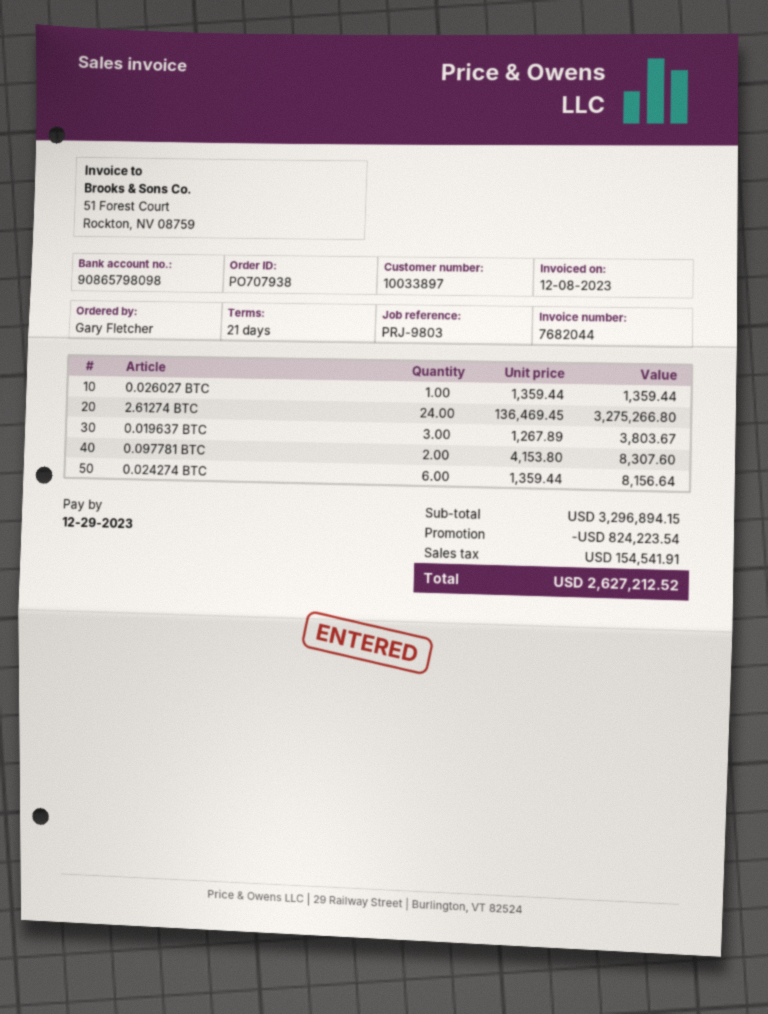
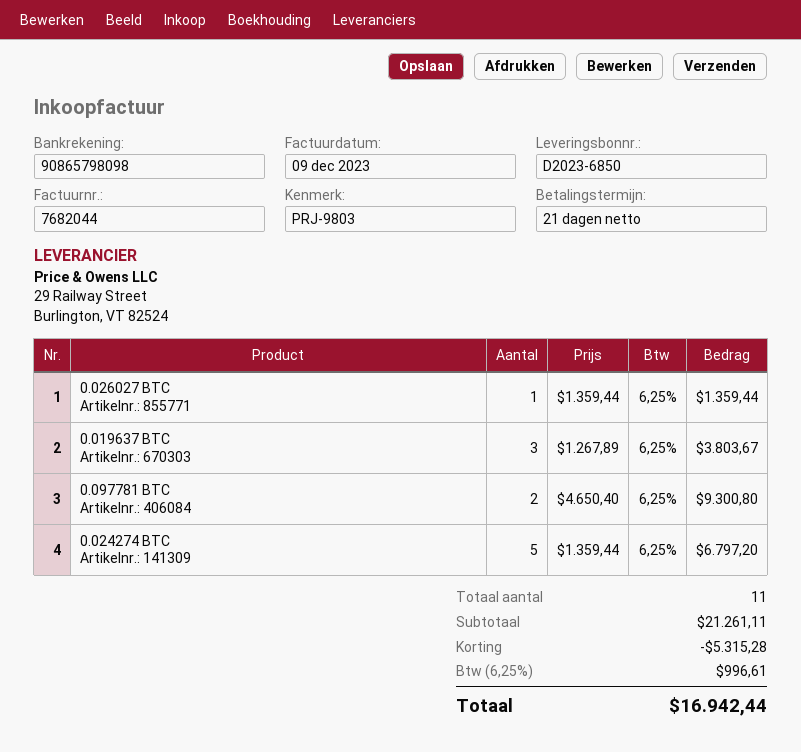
invoice date: 2023-12-08 -> 2023-12-09
2.61274 BTC: 24 x 136469.45 = 3275266.80 -> none
0.097781 BTC: 2 x 4153.80 = 8307.60 -> 2 x 4650.40 = 9300.80
0.024274 BTC: 6 x 1359.44 = 8156.64 -> 5 x 1359.44 = 6797.20
subtotal: 3296894.15 -> 21261.11
discount: 824223.54 -> 5315.28
tax: 154541.91 -> 996.61
total: 2627212.52 -> 16942.44

